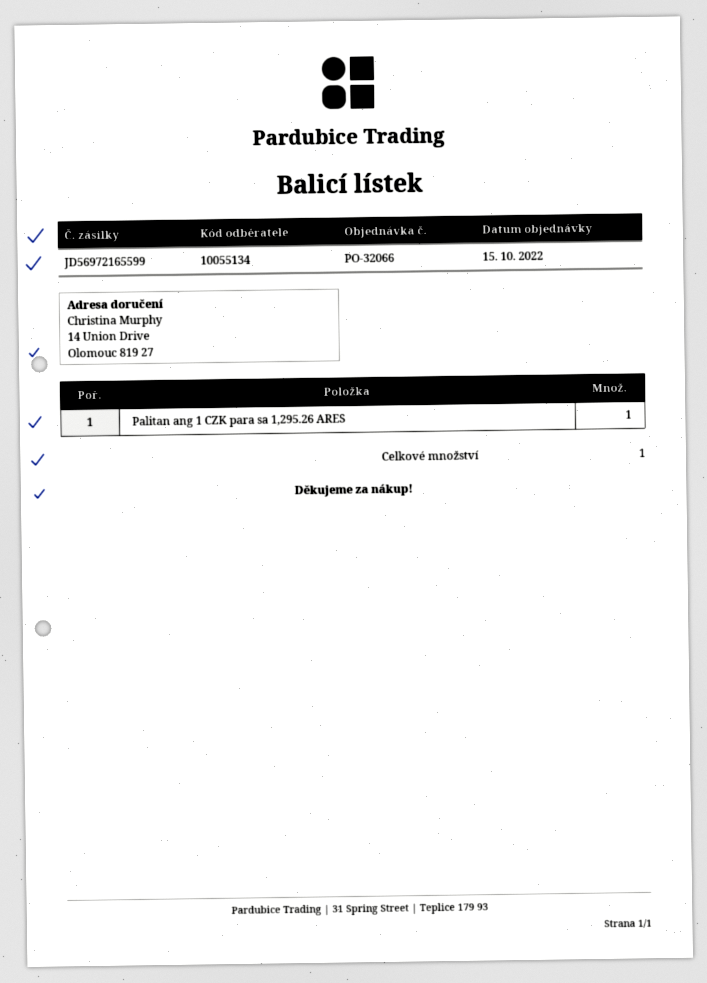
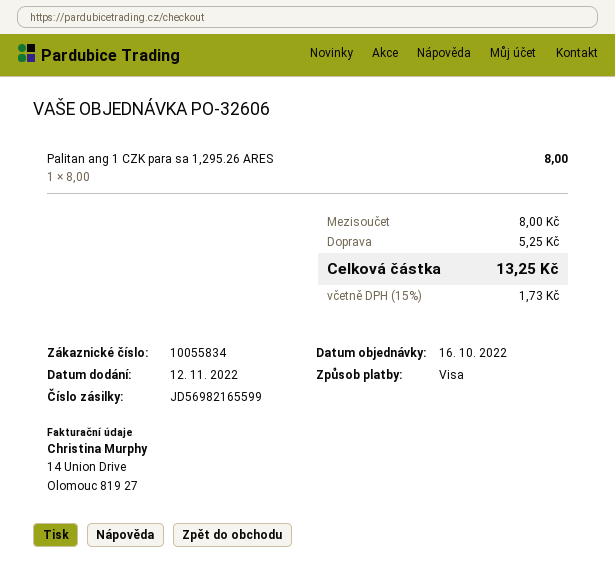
order number: PO-32066 -> PO-32606
order date: 2022-10-15 -> 2022-10-16
customer number: 10055134 -> 10055834
tracking number: JD56972165599 -> JD56982165599

